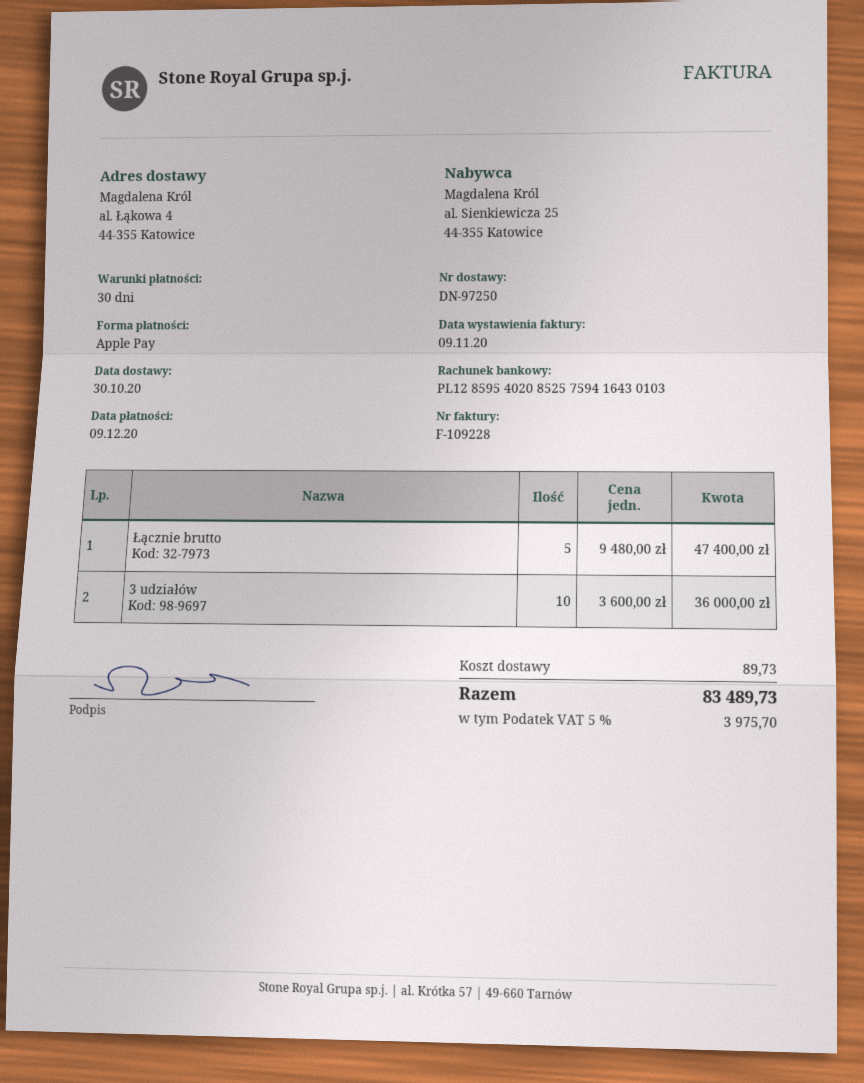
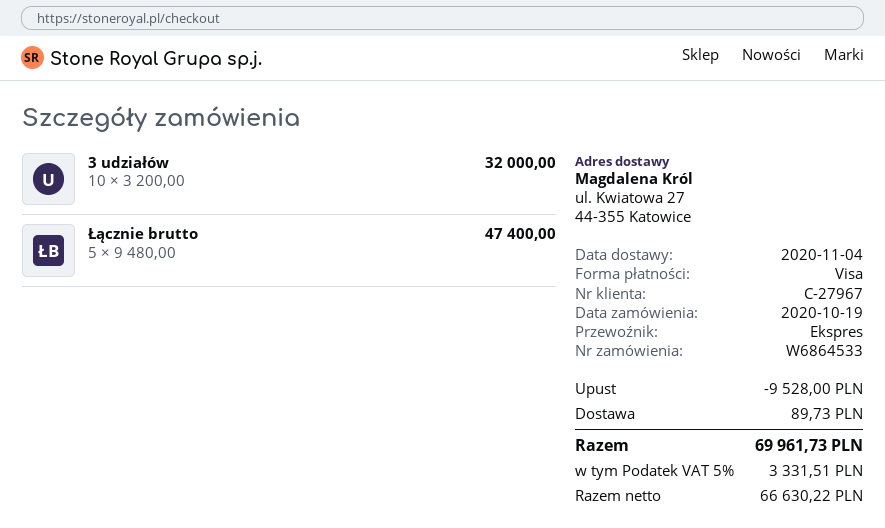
delivery date: 2020-10-30 -> 2020-11-04
payment method: Apple Pay -> Visa
ship to: al. Łąkowa 4, 44-355 Katowice -> ul. Kwiatowa 27, 44-355 Katowice
3 udziałów: 10 x 3600.00 = 36000.00 -> 10 x 3200.00 = 32000.00
discount: none -> 9528.00
tax: 5% = 3975.70 -> 5% = 3331.51
total: 83489.73 -> 69961.73

